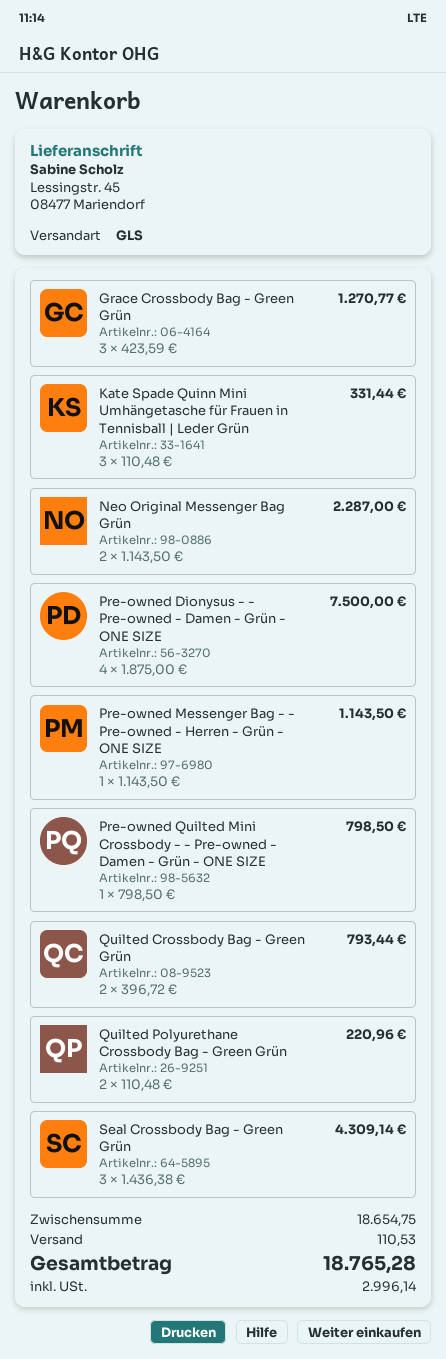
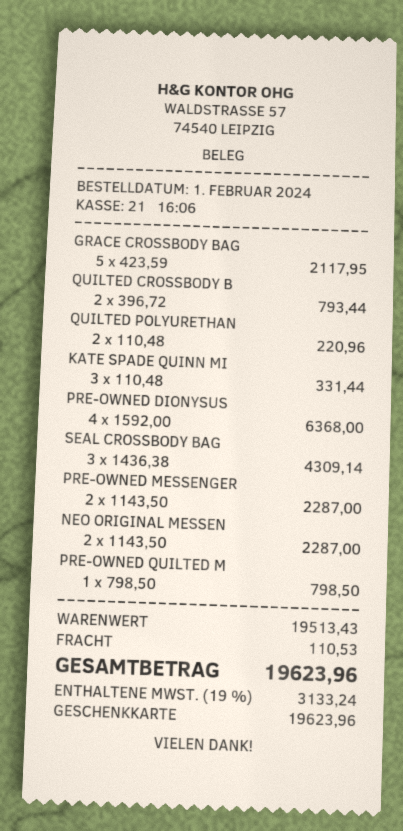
Grace Crossbody Bag - Green Grün: 3 x 423.59 = 1270.77 -> 5 x 423.59 = 2117.95
Pre-owned Dionysus - - Pre-owned - Damen - Grün - ONE SIZE: 4 x 1875.00 = 7500.00 -> 4 x 1592.00 = 6368.00
Pre-owned Messenger Bag - - Pre-owned - Herren - Grün - ONE SIZE: 1 x 1143.50 = 1143.50 -> 2 x 1143.50 = 2287.00
subtotal: 18654.75 -> 19513.43
tax: 2996.14 -> 3133.24
total: 18765.28 -> 19623.96

